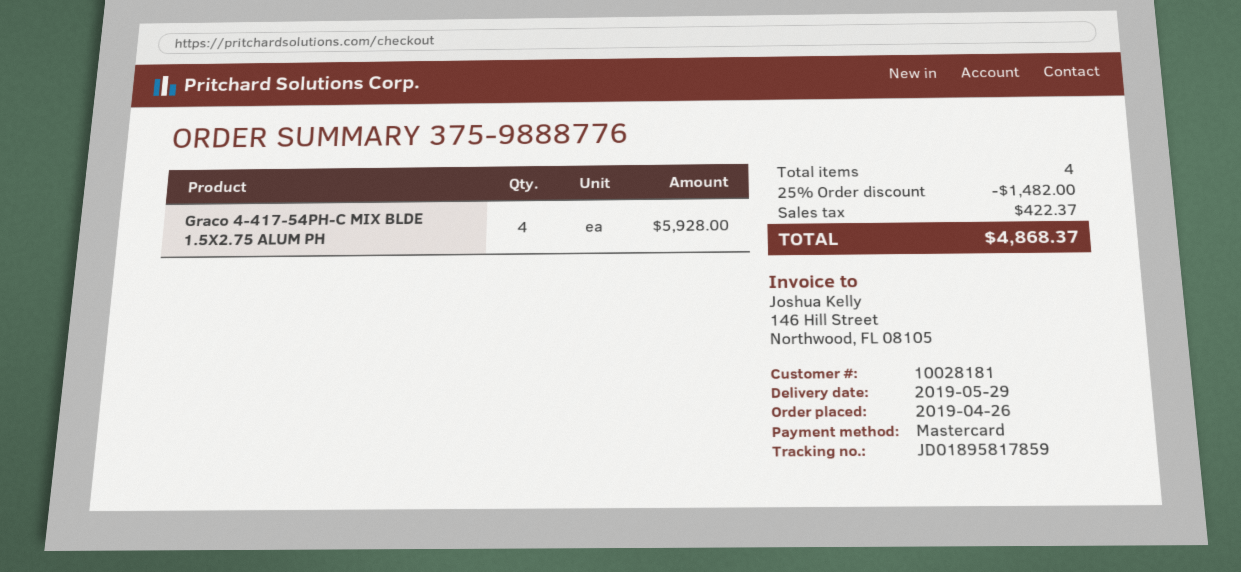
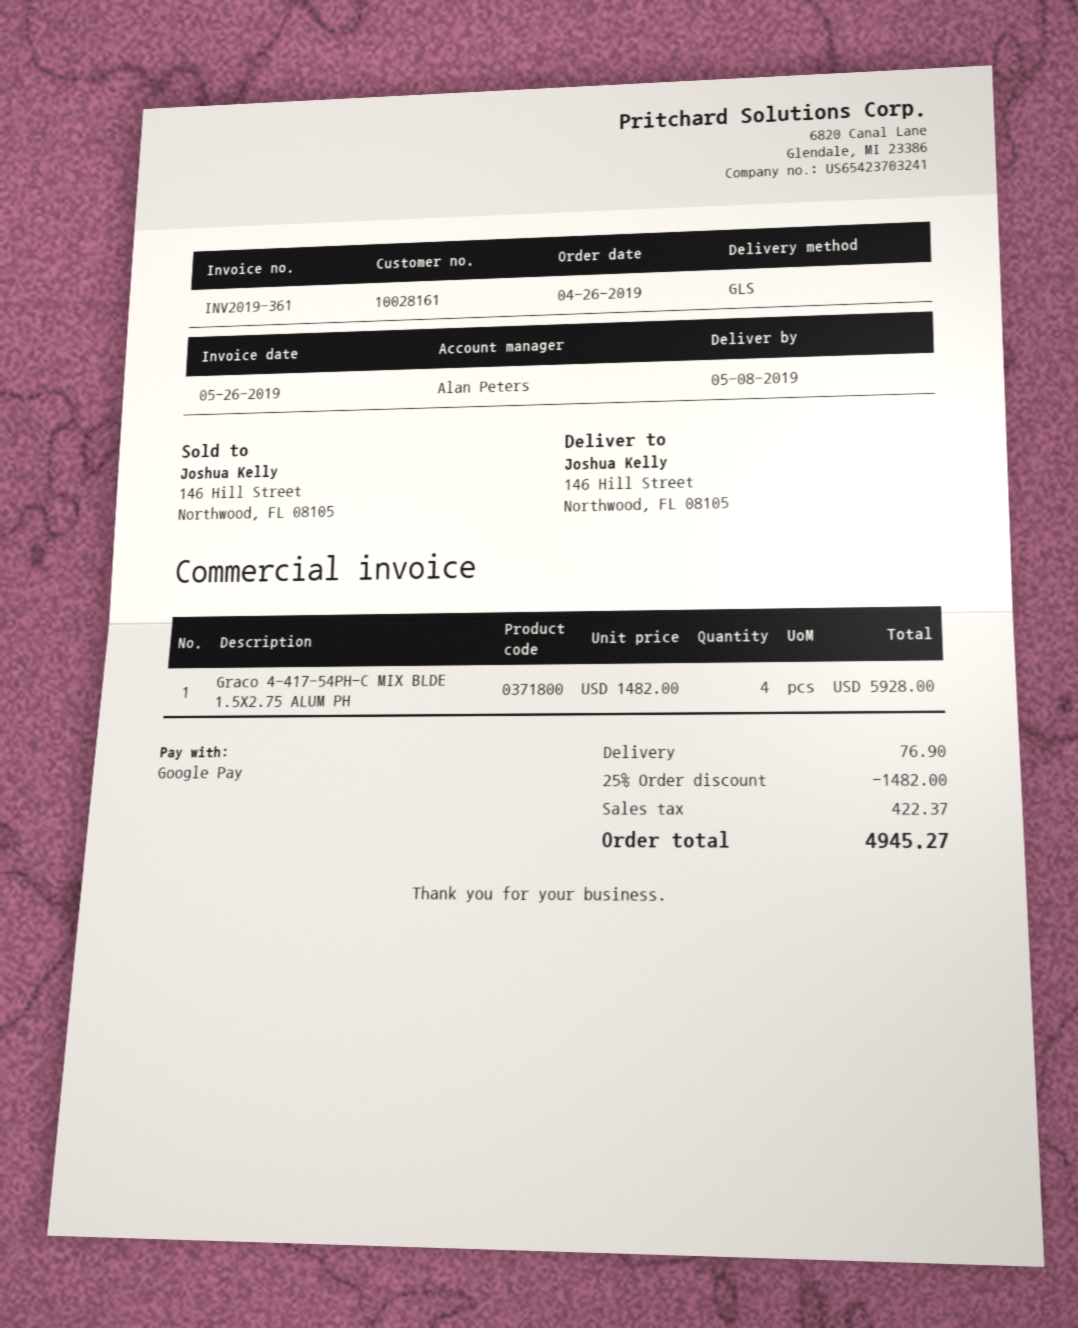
delivery date: 2019-05-29 -> 2019-05-08
customer number: 10028181 -> 10028161
payment method: Mastercard -> Google Pay
shipping: none -> 76.90
total: 4868.37 -> 4945.27

